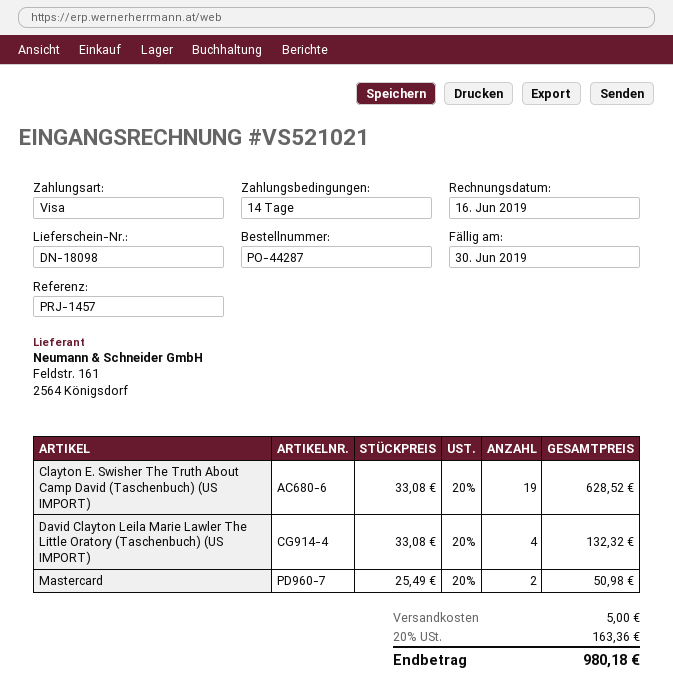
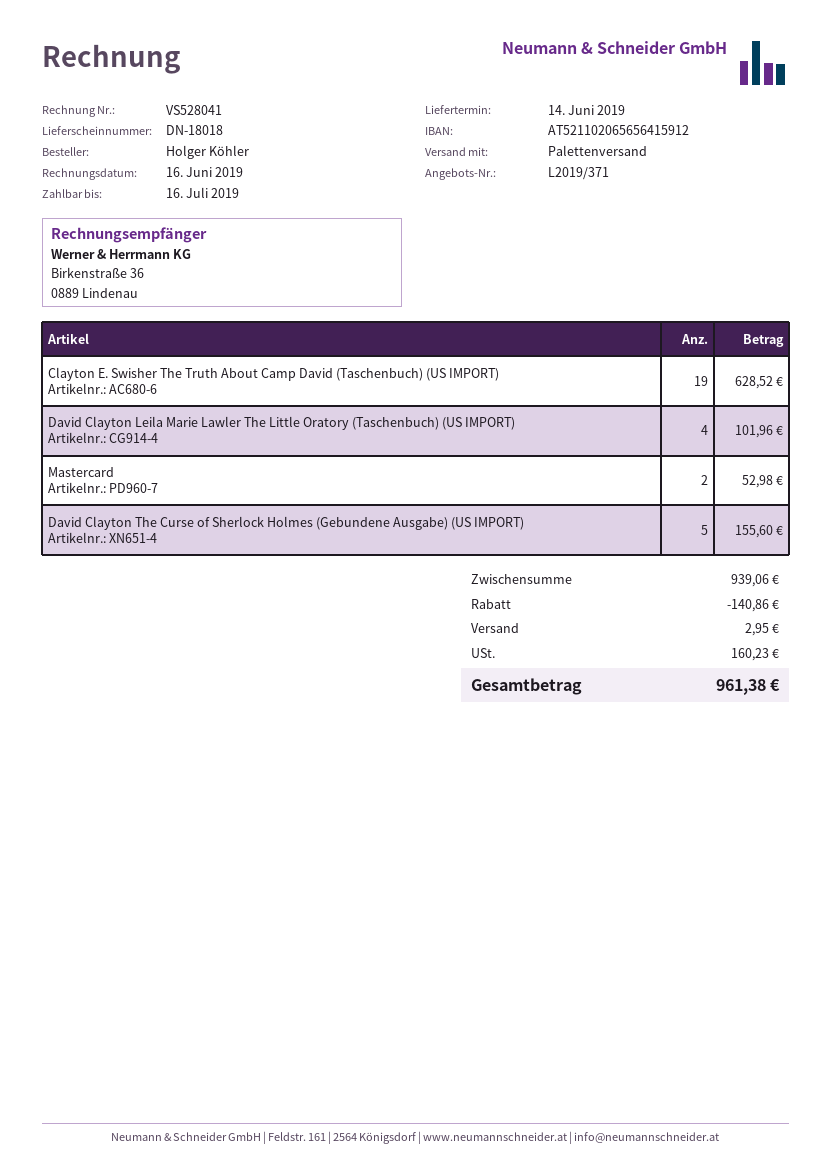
delivery note number: DN-18098 -> DN-18018
invoice number: VS521021 -> VS528041
due date: 2019-06-30 -> 2019-07-16
David Clayton Leila Marie Lawler The Little Oratory (Taschenbuch) (US IMPORT): 4 for 132.32 -> 4 for 101.96
Mastercard: 2 for 50.98 -> 2 for 52.98
David Clayton The Curse of Sherlock Holmes (Gebundene Ausgabe) (US IMPORT): none -> 5 for 155.60
discount: none -> 140.86
shipping: 5.00 -> 2.95
tax: 163.36 -> 160.23
total: 980.18 -> 961.38

